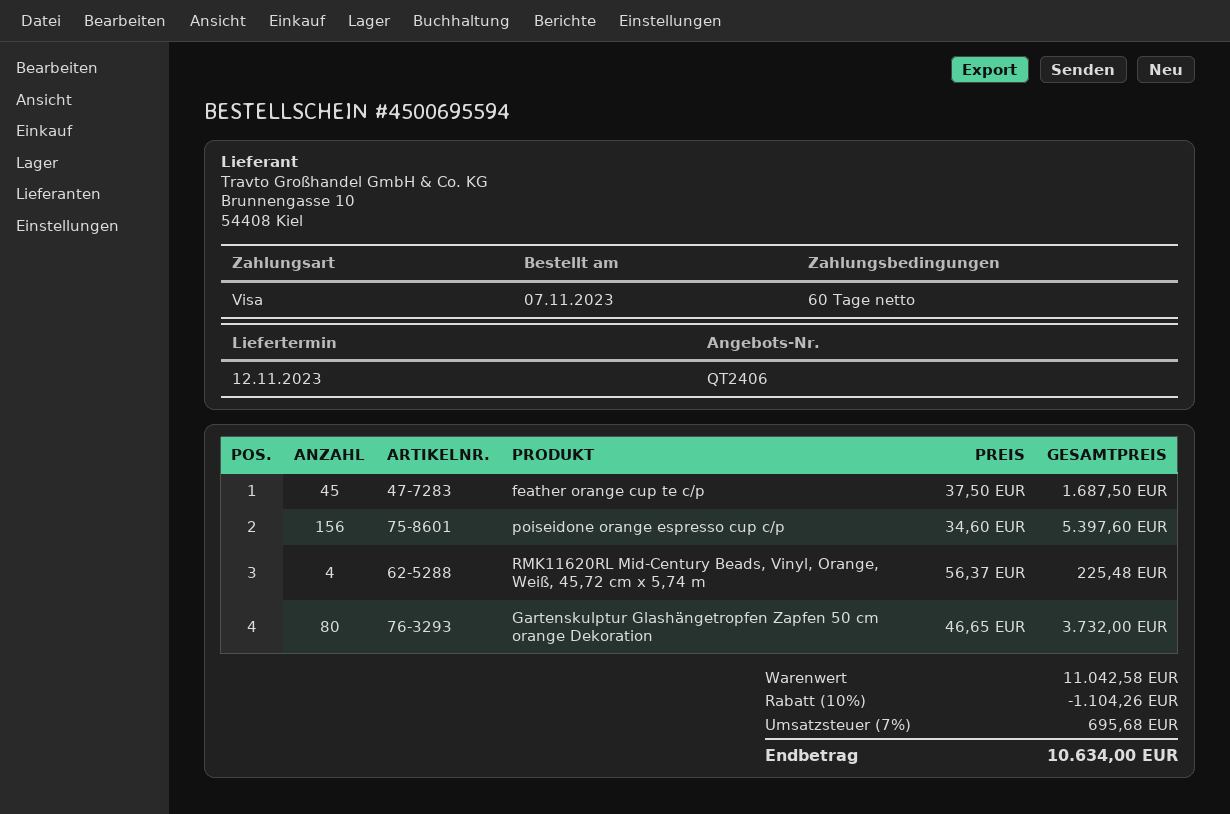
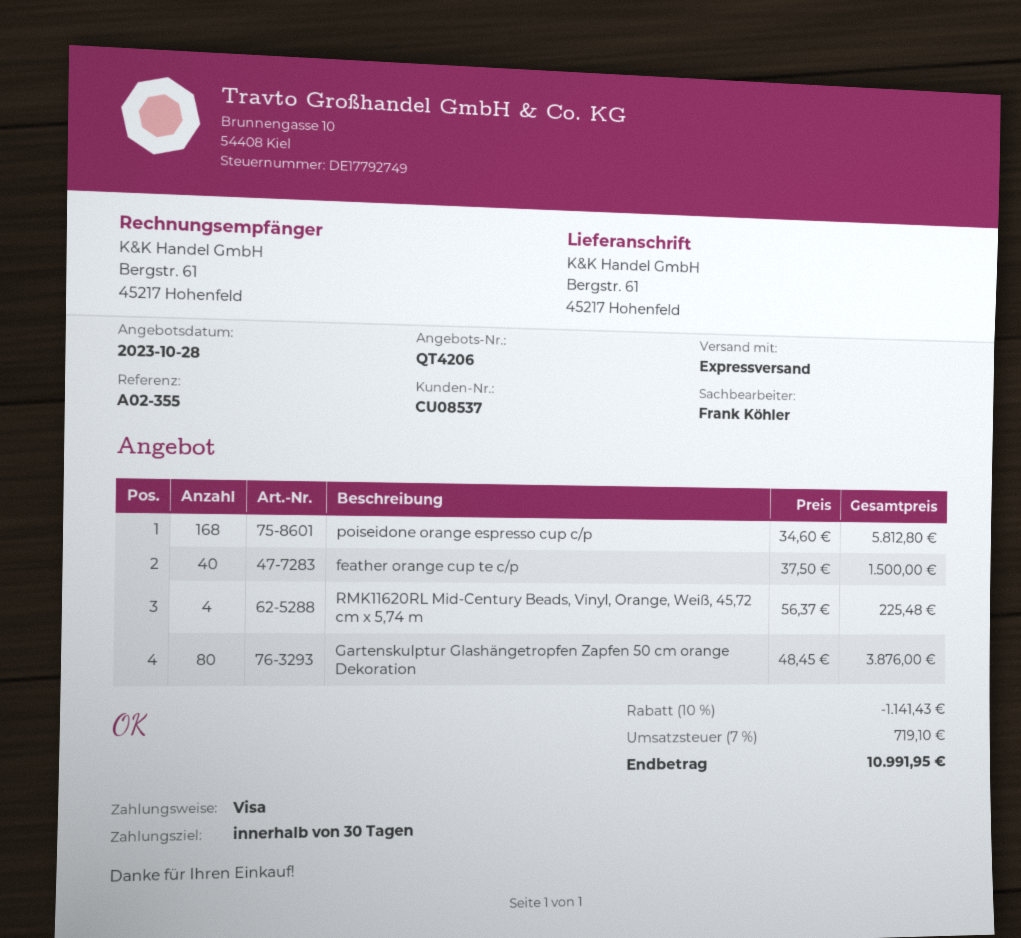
quote number: QT2406 -> QT4206
payment terms: 60 days -> 30 days
feather orange cup te c/p: 45 x 37.50 = 1687.50 -> 40 x 37.50 = 1500.00
poiseidone orange espresso cup c/p: 156 x 34.60 = 5397.60 -> 168 x 34.60 = 5812.80
Gartenskulptur Glashängetropfen Zapfen 50 cm orange Dekoration: 80 x 46.65 = 3732.00 -> 80 x 48.45 = 3876.00
discount: 10% = 1104.26 -> 10% = 1141.43
tax: 7% = 695.68 -> 7% = 719.10
total: 10634.00 -> 10991.95

